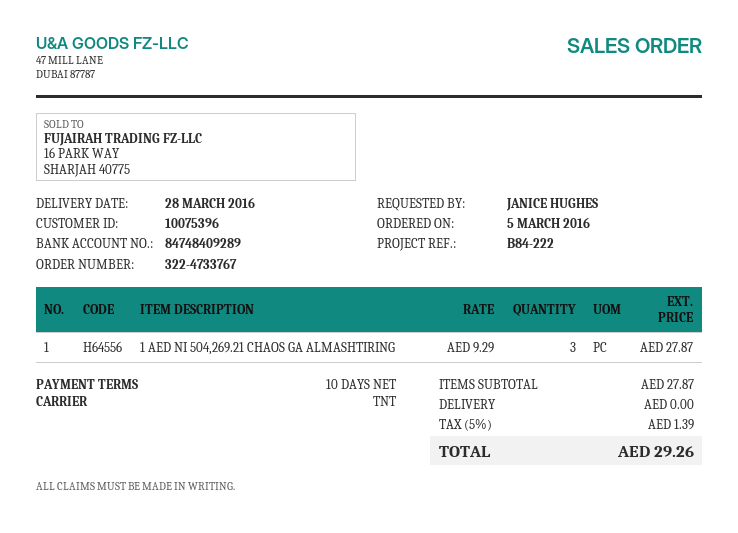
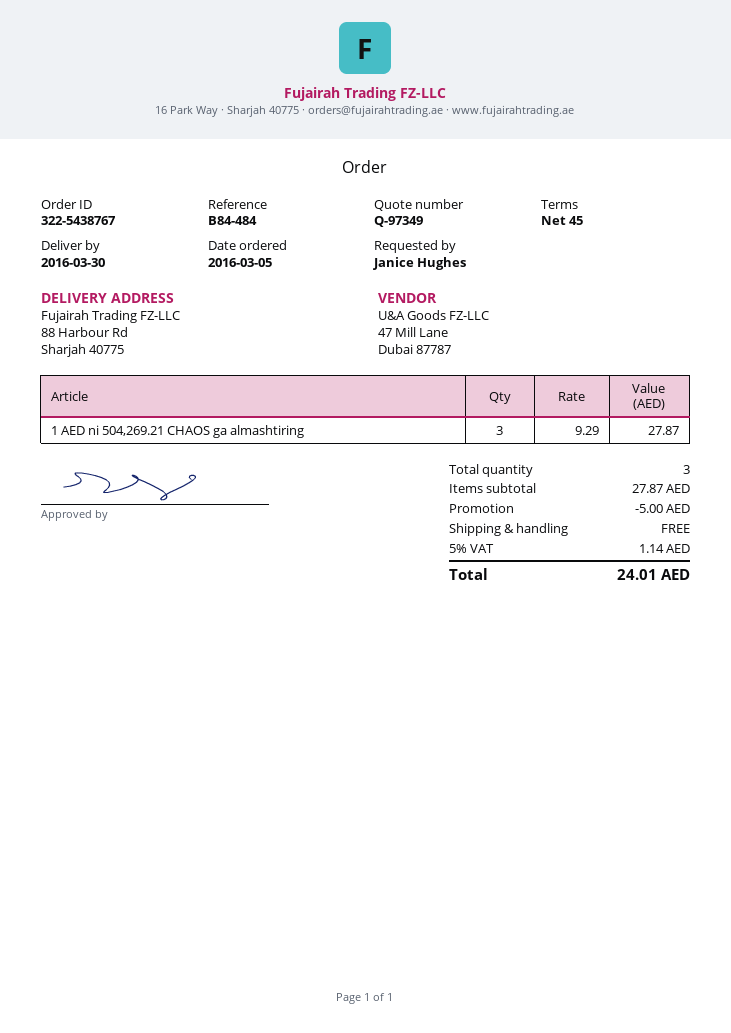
order number: 322-4733767 -> 322-5438767
delivery date: 2016-03-28 -> 2016-03-30
payment terms: 10 days -> 45 days
reference: B84-222 -> B84-484
discount: none -> 5.00
tax: 5% = 1.39 -> 5% = 1.14
total: 29.26 -> 24.01

